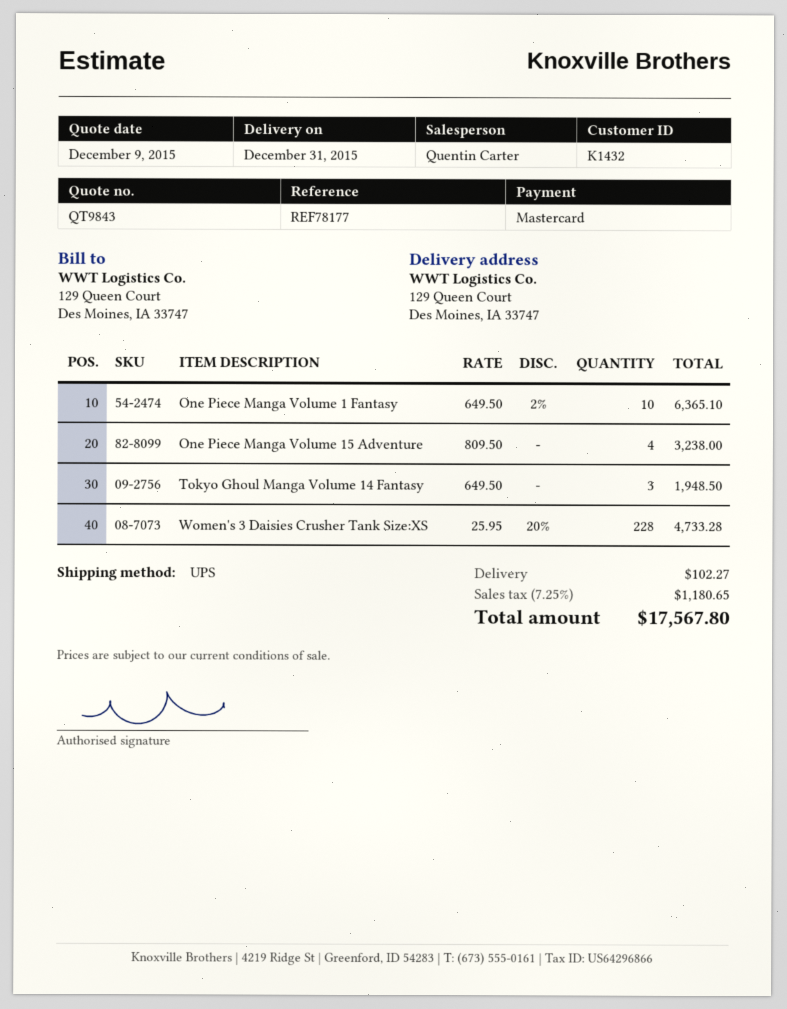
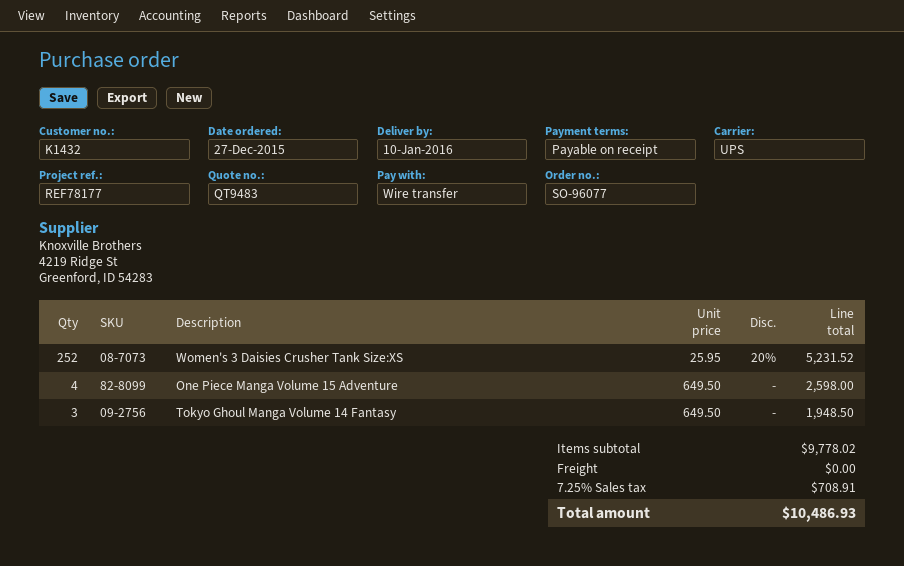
quote number: QT9843 -> QT9483
delivery date: 2015-12-31 -> 2016-01-10
payment method: Mastercard -> bank transfer
One Piece Manga Volume 1 Fantasy: 10 x 649.50 - 2% = 6365.10 -> none
One Piece Manga Volume 15 Adventure: 4 x 809.50 = 3238.00 -> 4 x 649.50 = 2598.00
Women's 3 Daisies Crusher Tank Size:XS: 228 x 25.95 - 20% = 4733.28 -> 252 x 25.95 - 20% = 5231.52
shipping: 102.27 -> 0.00
tax: 7.25% = 1180.65 -> 7.25% = 708.91
total: 17567.80 -> 10486.93

